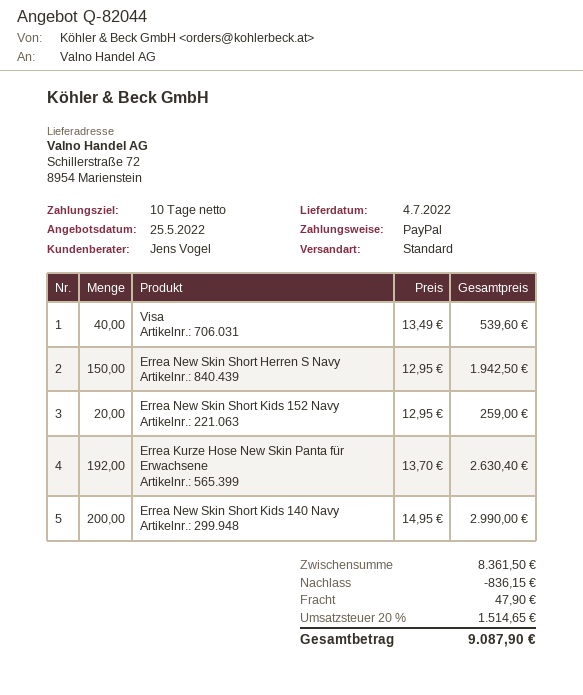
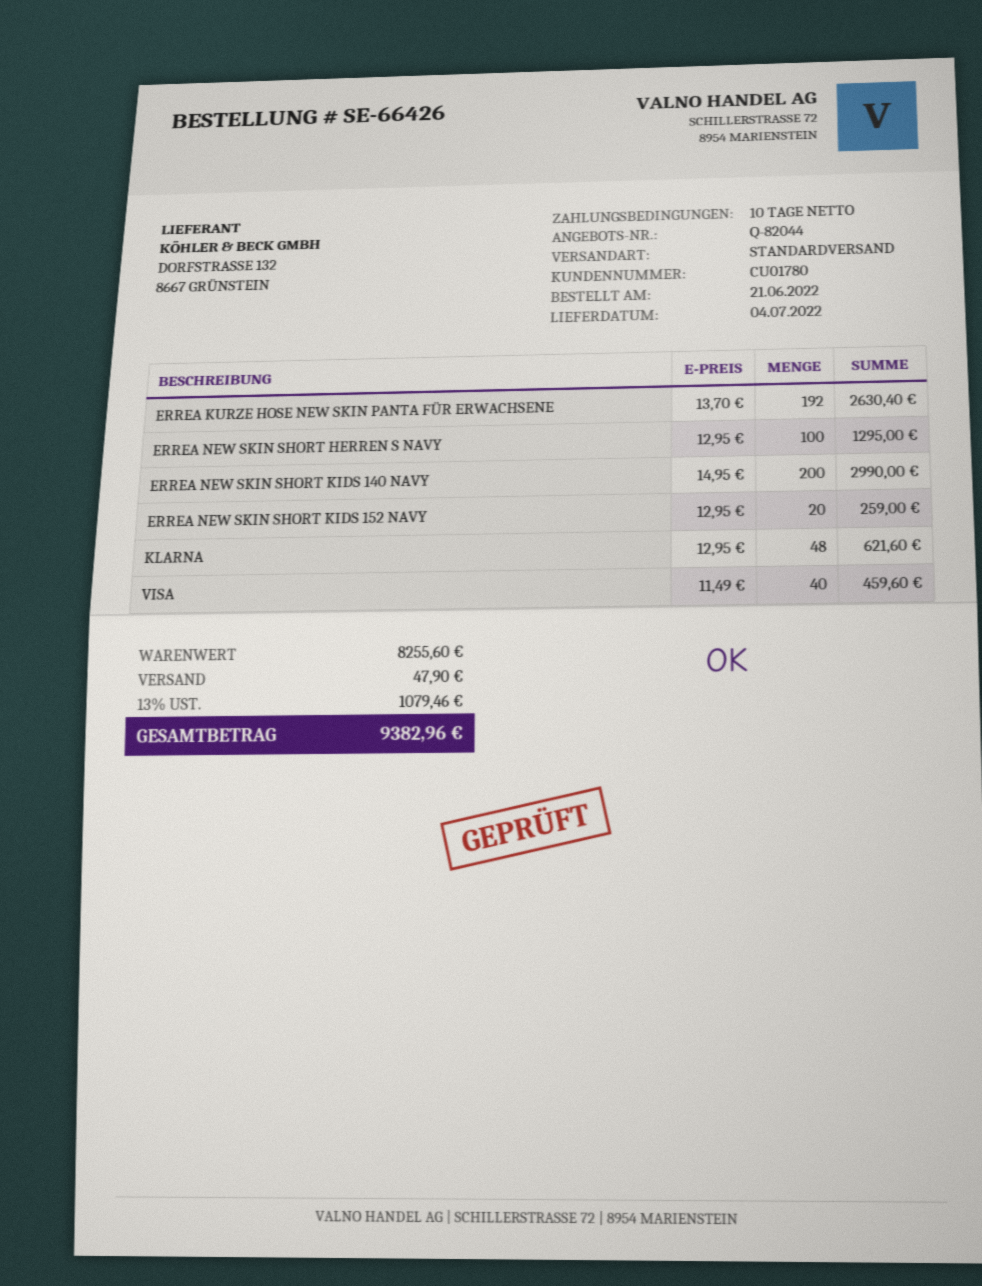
Visa: 40 x 13.49 = 539.60 -> 40 x 11.49 = 459.60
Errea New Skin Short Herren S Navy: 150 x 12.95 = 1942.50 -> 100 x 12.95 = 1295.00
KLARNA: none -> 48 x 12.95 = 621.60
subtotal: 8361.50 -> 8255.60
discount: 836.15 -> none
tax: 20% = 1514.65 -> 13% = 1079.46
total: 9087.90 -> 9382.96

